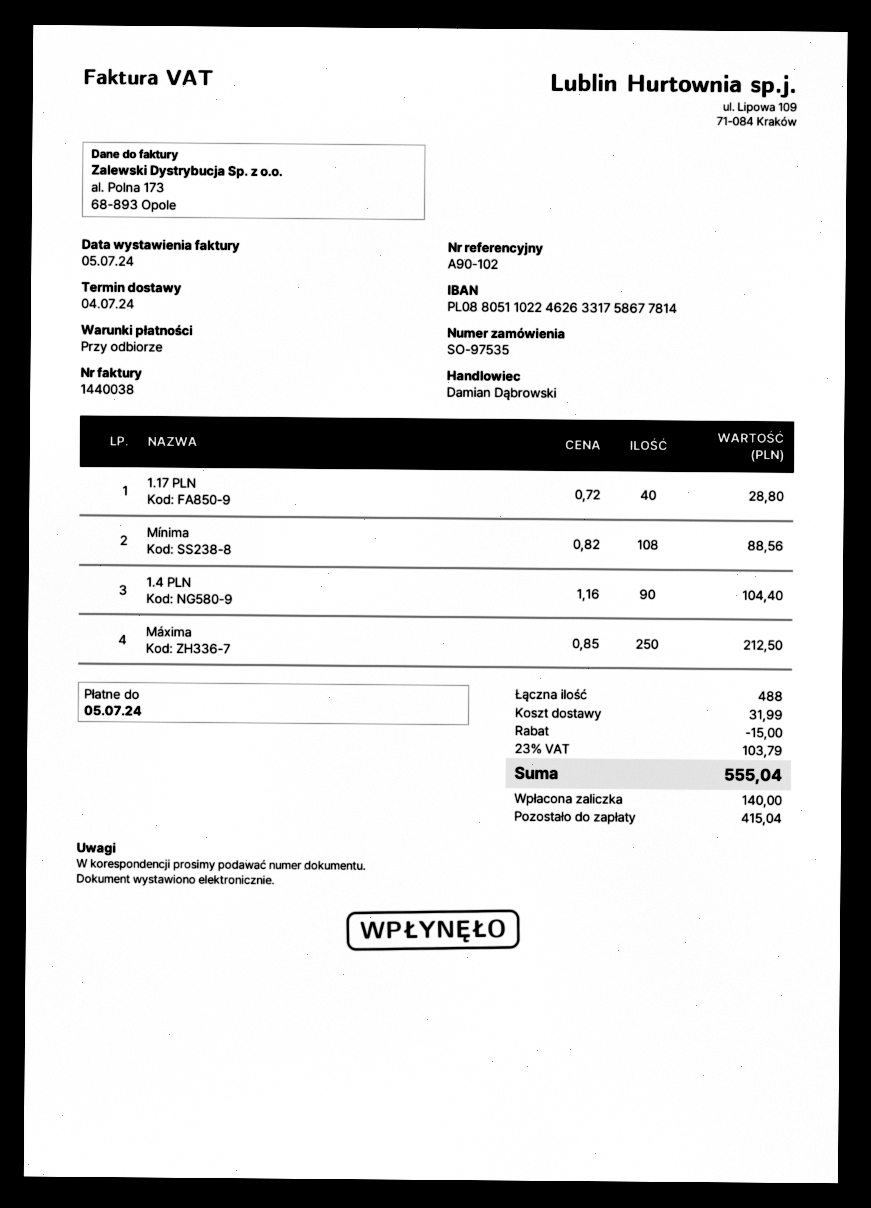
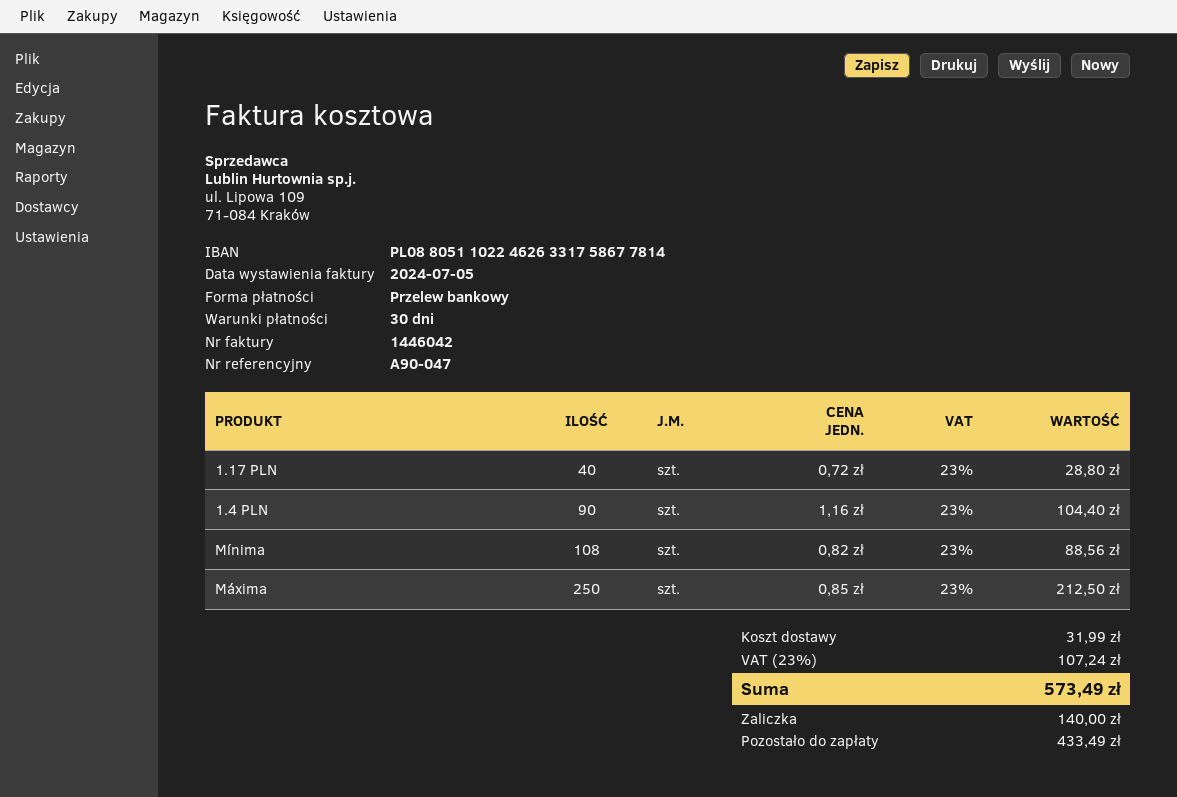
invoice number: 1440038 -> 1446042
payment terms: on receipt -> 30 days
reference: A90-102 -> A90-047
discount: 15.00 -> none
tax: 23% = 103.79 -> 23% = 107.24
total: 555.04 -> 573.49
balance: 415.04 -> 433.49

